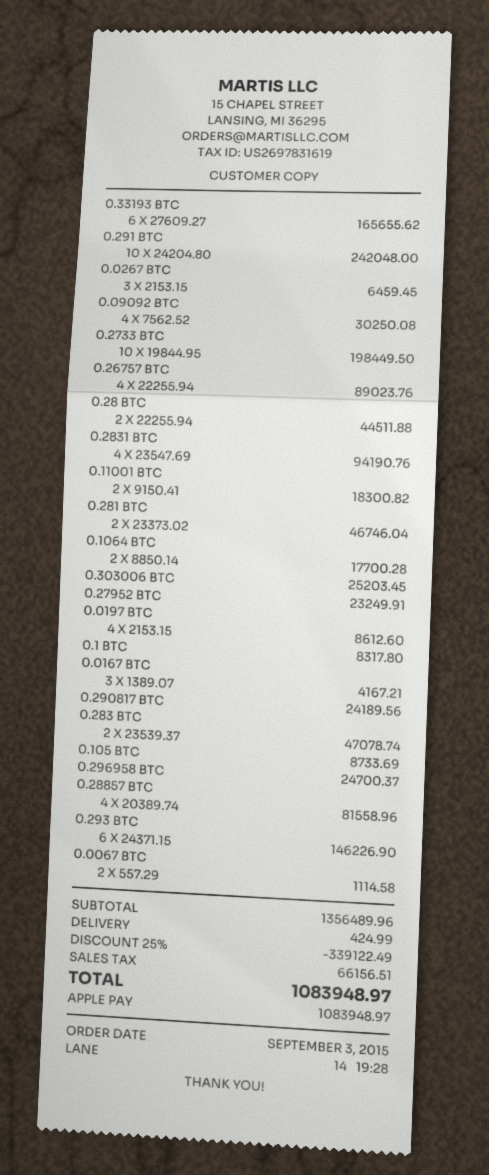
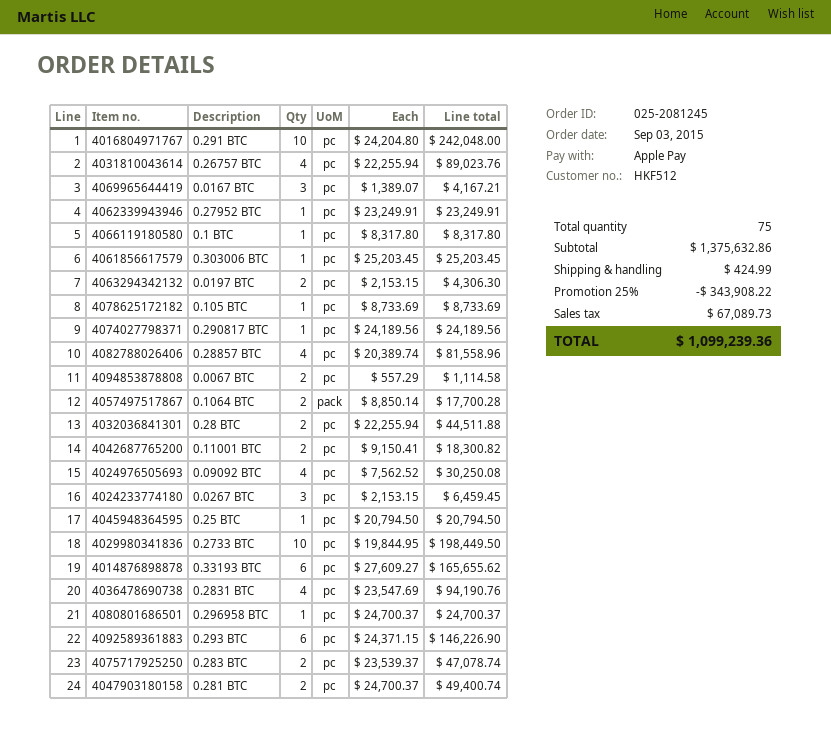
0.281 BTC: 2 x 23373.02 = 46746.04 -> 2 x 24700.37 = 49400.74
0.0197 BTC: 4 x 2153.15 = 8612.60 -> 2 x 2153.15 = 4306.30
0.25 BTC: none -> 1 x 20794.50 = 20794.50
subtotal: 1356489.96 -> 1375632.86
discount: 25% = 339122.49 -> 25% = 343908.22
tax: 66156.51 -> 67089.73
total: 1083948.97 -> 1099239.36

